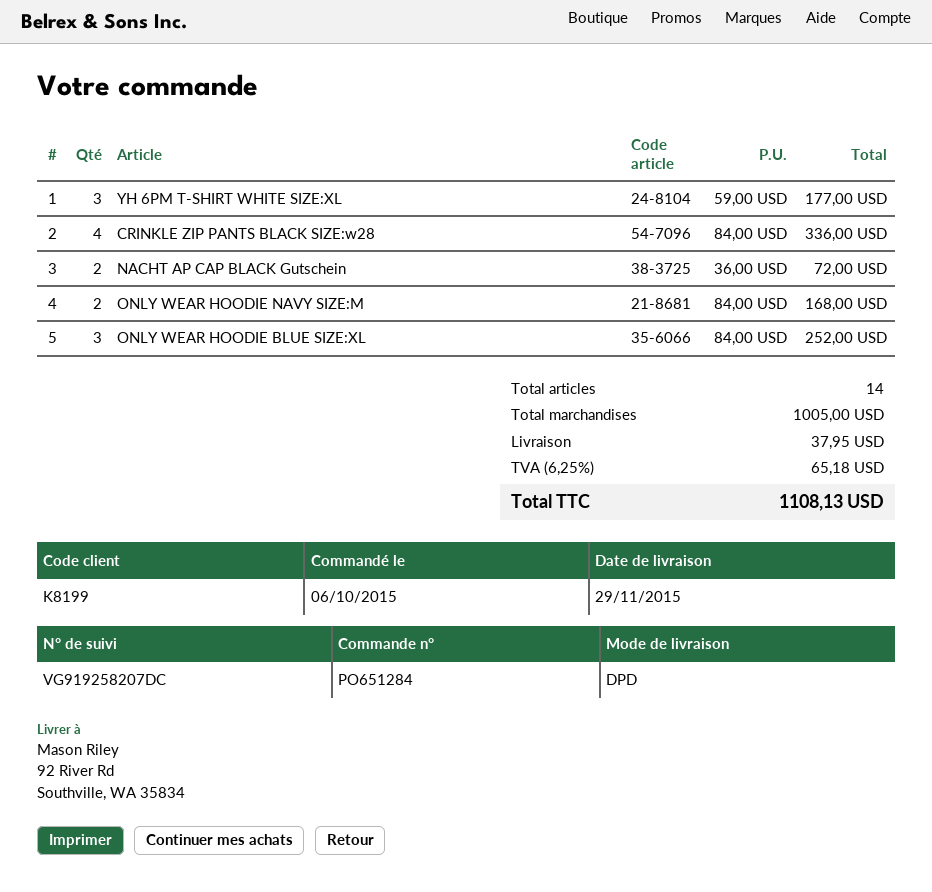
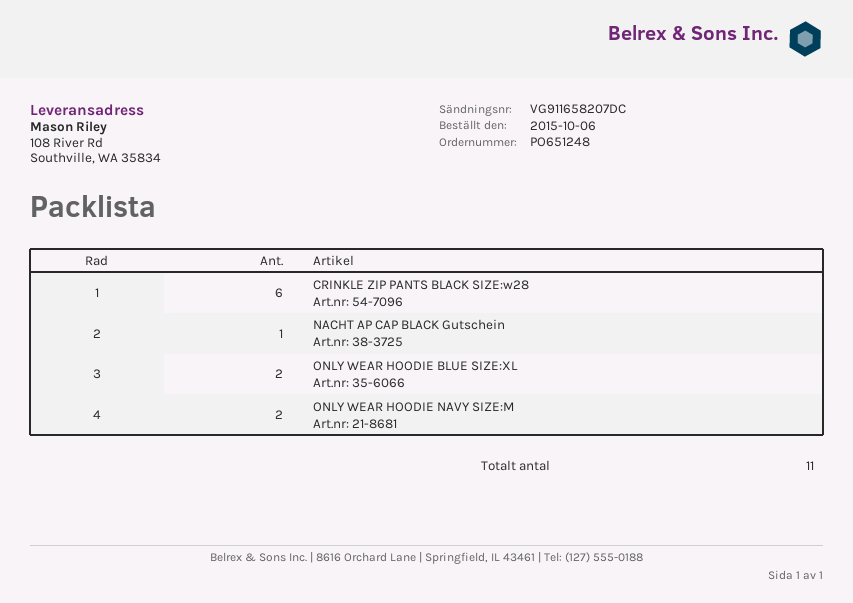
order number: PO651284 -> PO651248
tracking number: VG919258207DC -> VG911658207DC
ship to: 92 River Rd, Southville, WA 35834 -> 108 River Rd, Southville, WA 35834
YH 6PM T-SHIRT WHITE SIZE:XL: 3 -> none
CRINKLE ZIP PANTS BLACK SIZE:w28: 4 -> 6
NACHT AP CAP BLACK Gutschein: 2 -> 1
ONLY WEAR HOODIE BLUE SIZE:XL: 3 -> 2
total quantity: 14 -> 11

